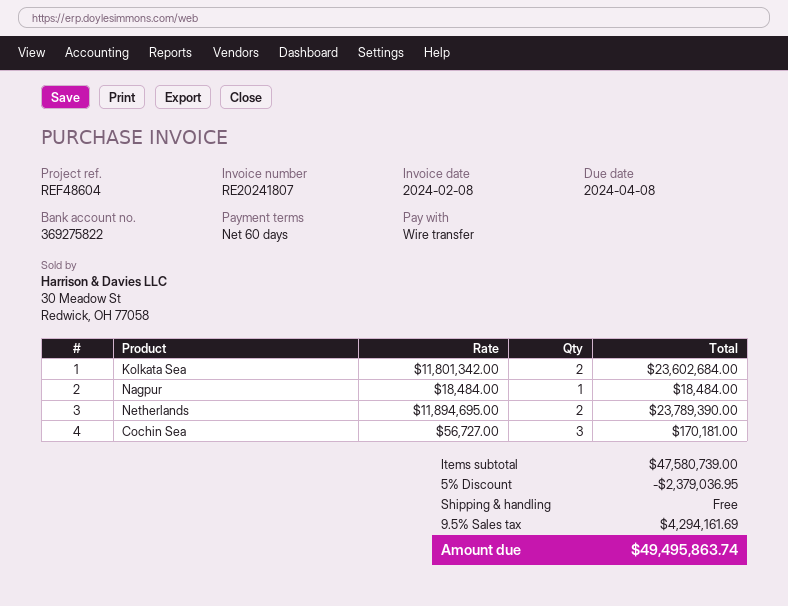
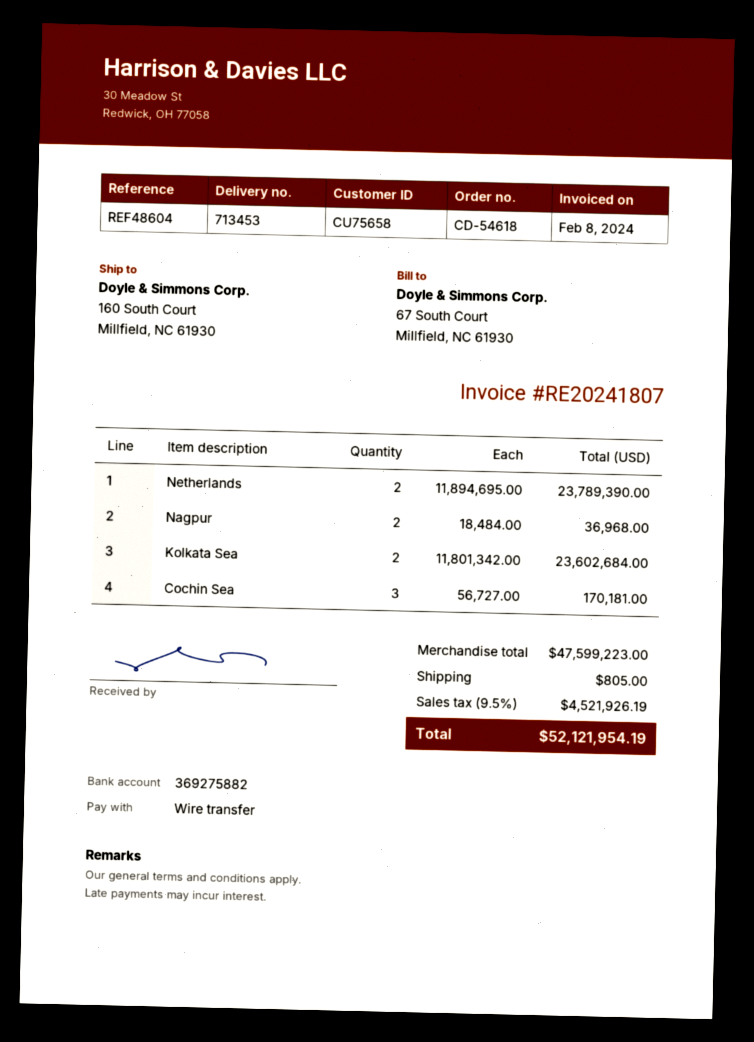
bank account: 369275822 -> 369275882
Nagpur: 1 x 18484.00 = 18484.00 -> 2 x 18484.00 = 36968.00
subtotal: 47580739.00 -> 47599223.00
discount: 5% = 2379036.95 -> none
shipping: 0.00 -> 805.00
tax: 9.5% = 4294161.69 -> 9.5% = 4521926.19
total: 49495863.74 -> 52121954.19

